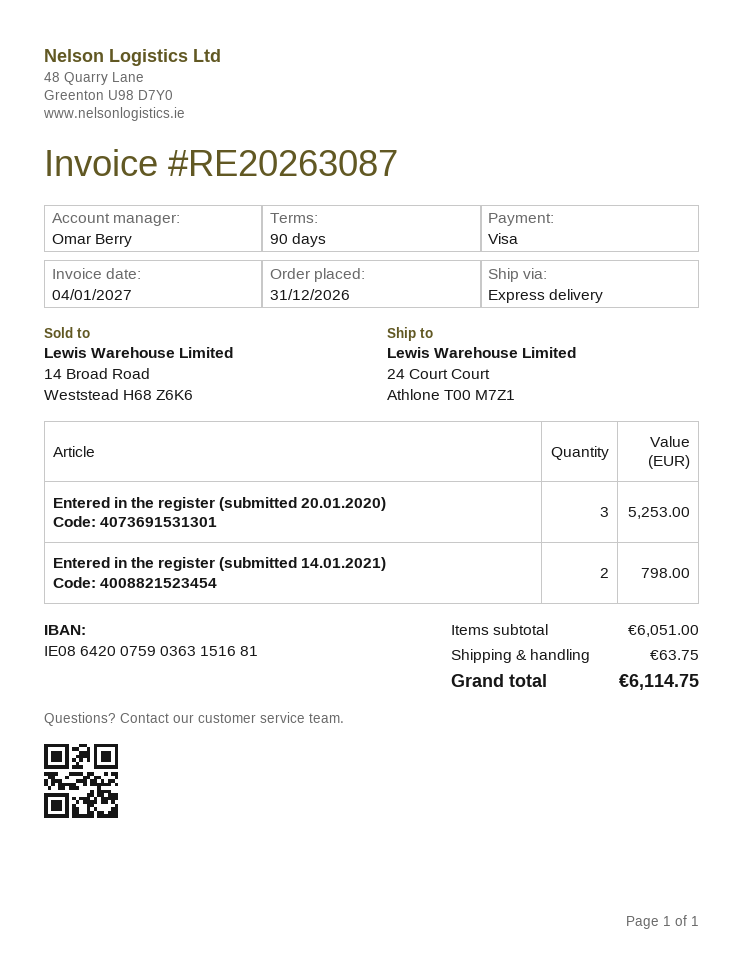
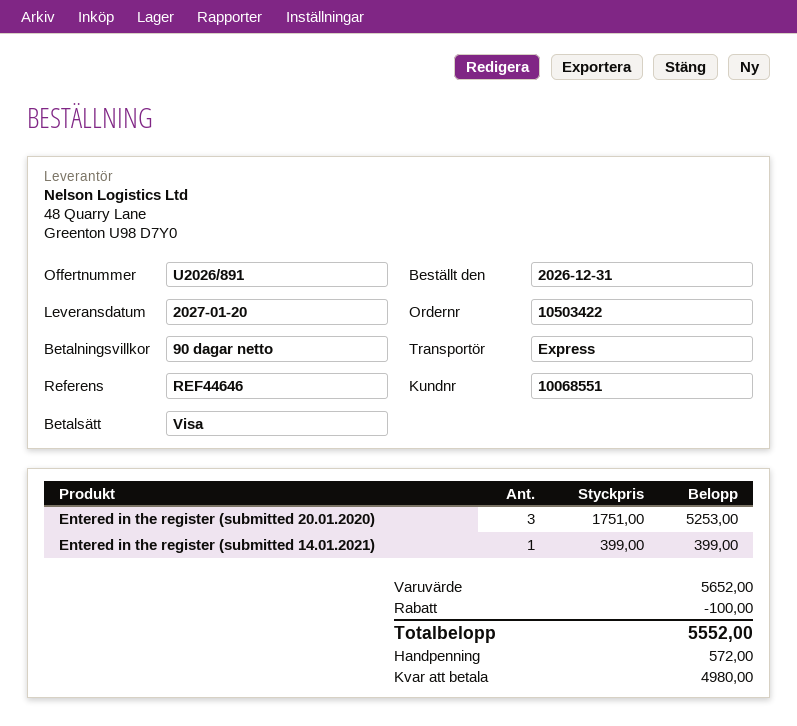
Entered in the register (submitted 14.01.2021): 2 for 798.00 -> 1 for 399.00
subtotal: 6051.00 -> 5652.00
discount: none -> 100.00
shipping: 63.75 -> none
total: 6114.75 -> 5552.00

